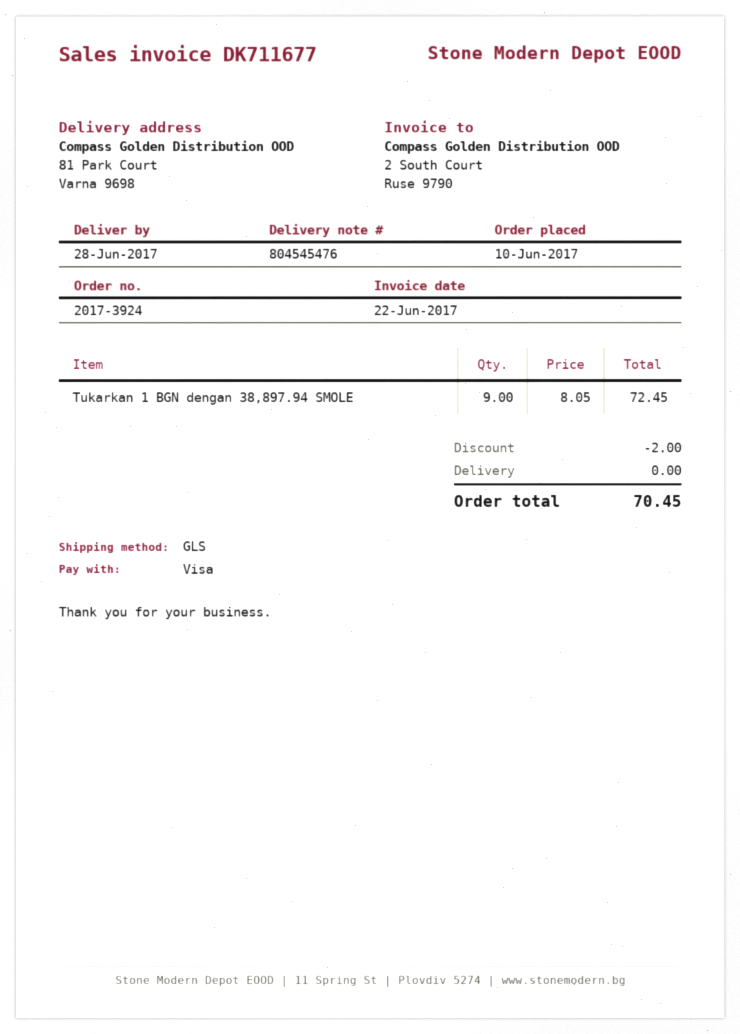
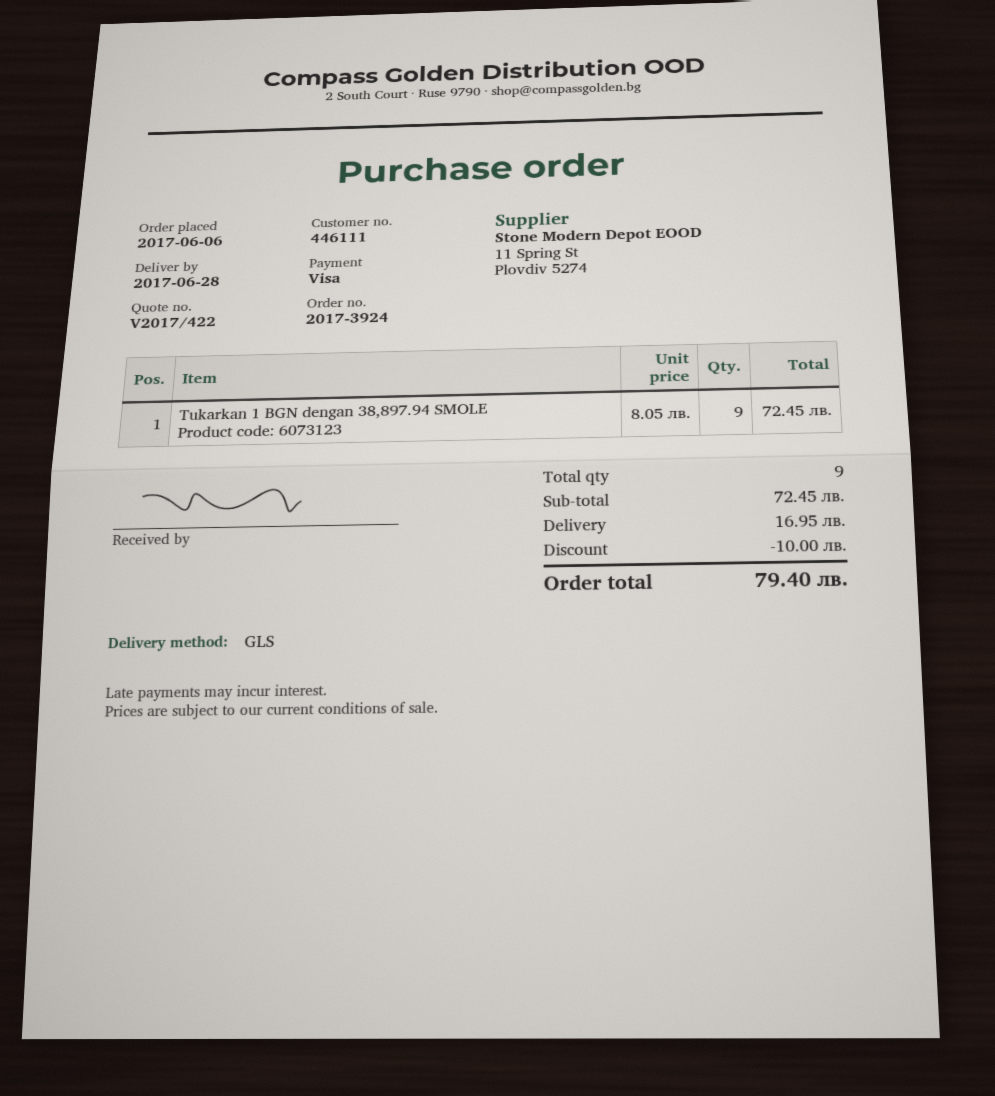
order date: 2017-06-10 -> 2017-06-06
discount: 2.00 -> 10.00
shipping: 0.00 -> 16.95
total: 70.45 -> 79.40

